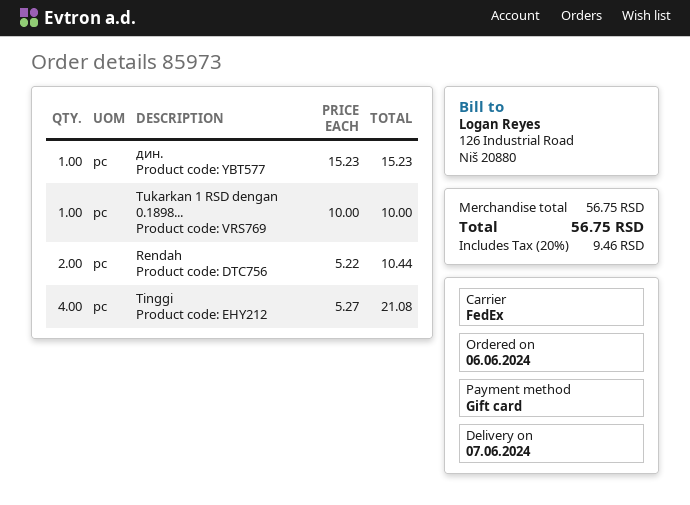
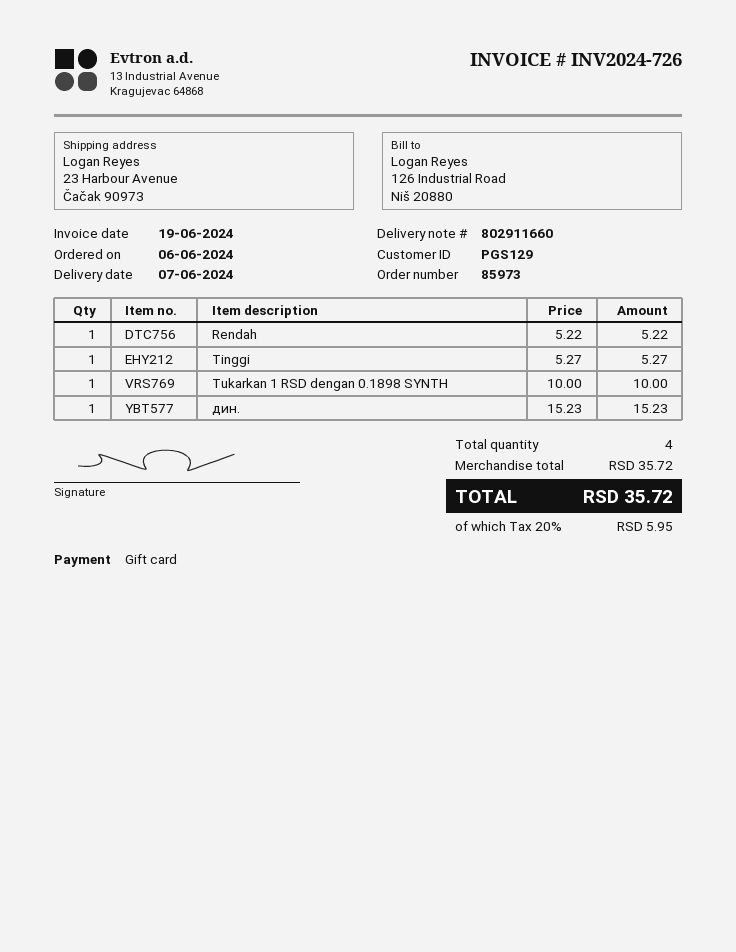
Rendah: 2 x 5.22 = 10.44 -> 1 x 5.22 = 5.22
Tinggi: 4 x 5.27 = 21.08 -> 1 x 5.27 = 5.27
subtotal: 56.75 -> 35.72
tax: 20% = 9.46 -> 20% = 5.95
total: 56.75 -> 35.72

